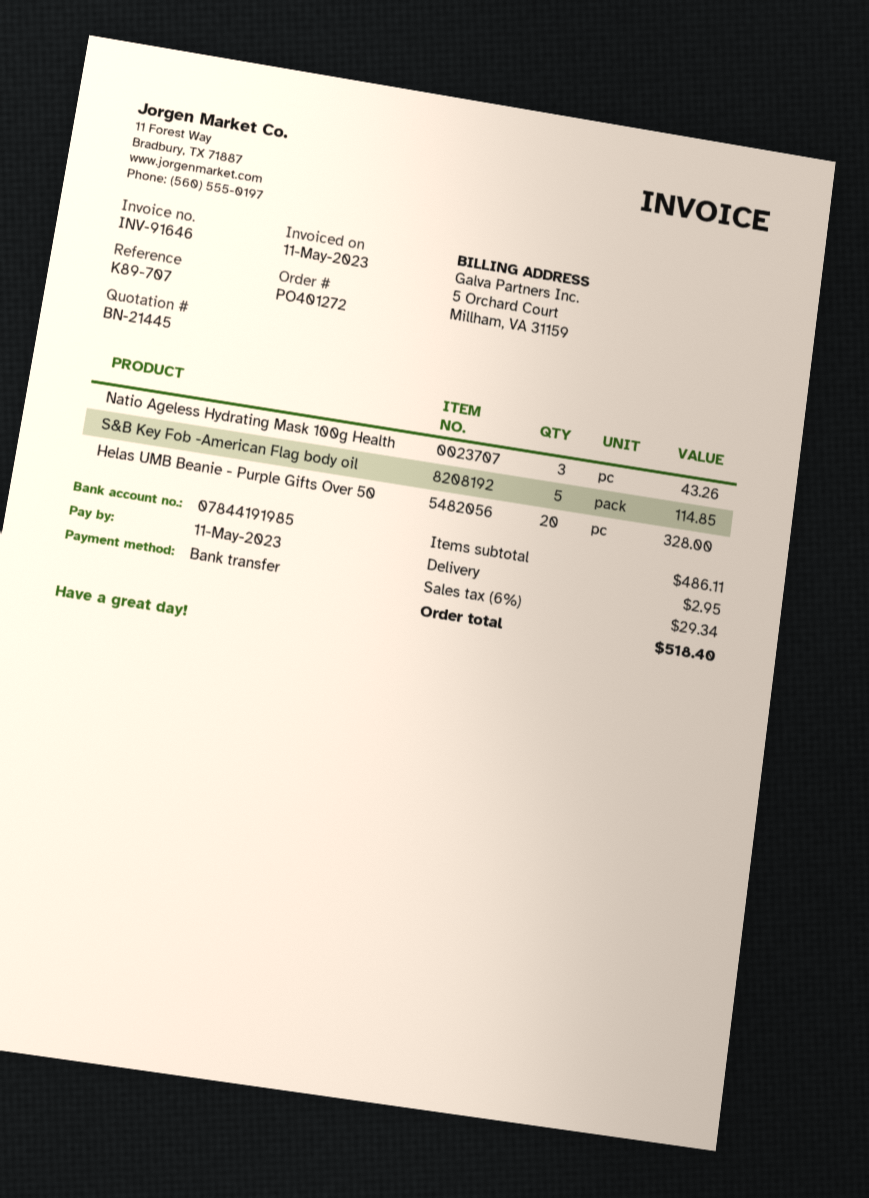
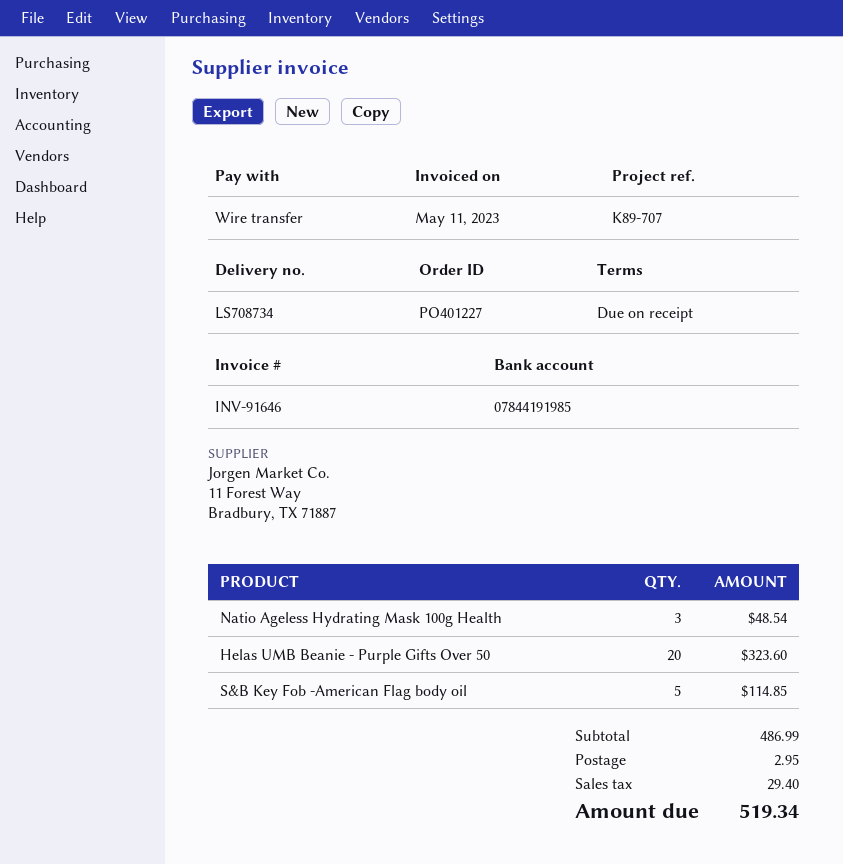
order number: PO401272 -> PO401227
Natio Ageless Hydrating Mask 100g Health: 3 for 43.26 -> 3 for 48.54
Helas UMB Beanie - Purple Gifts Over 50: 20 for 328.00 -> 20 for 323.60
subtotal: 486.11 -> 486.99
tax: 29.34 -> 29.40
total: 518.40 -> 519.34

